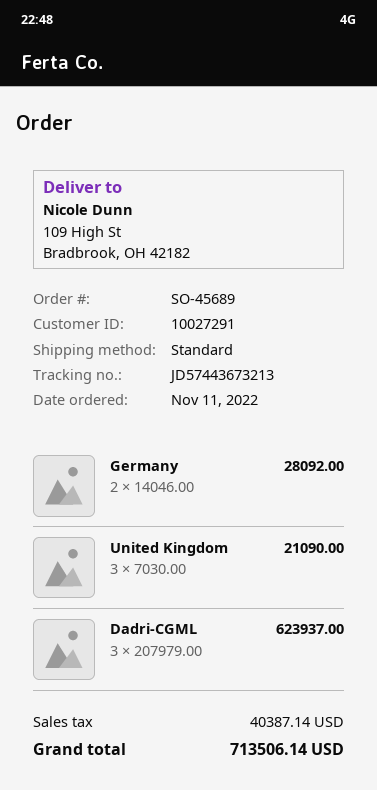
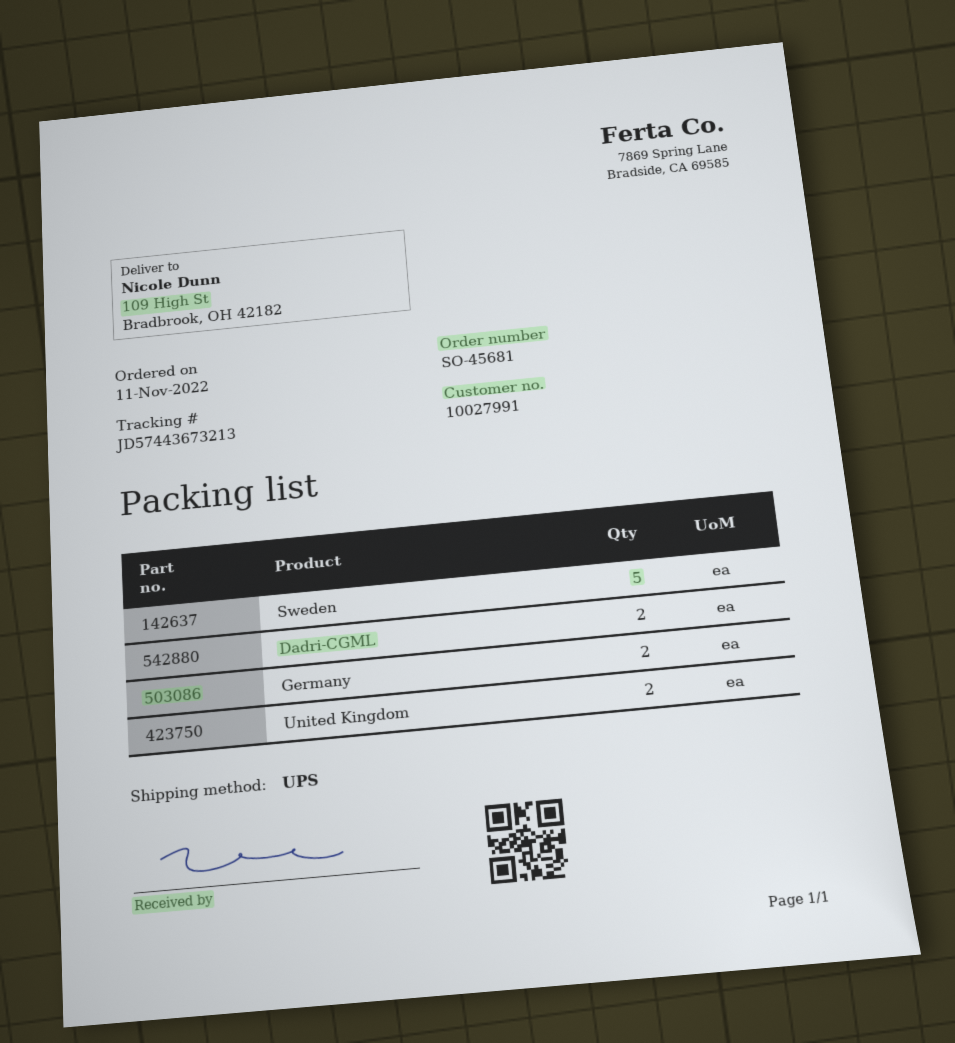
order number: SO-45689 -> SO-45681
customer number: 10027291 -> 10027991
shipping method: standard -> UPS
United Kingdom: 3 -> 2
Dadri-CGML: 3 -> 2
Sweden: none -> 5

